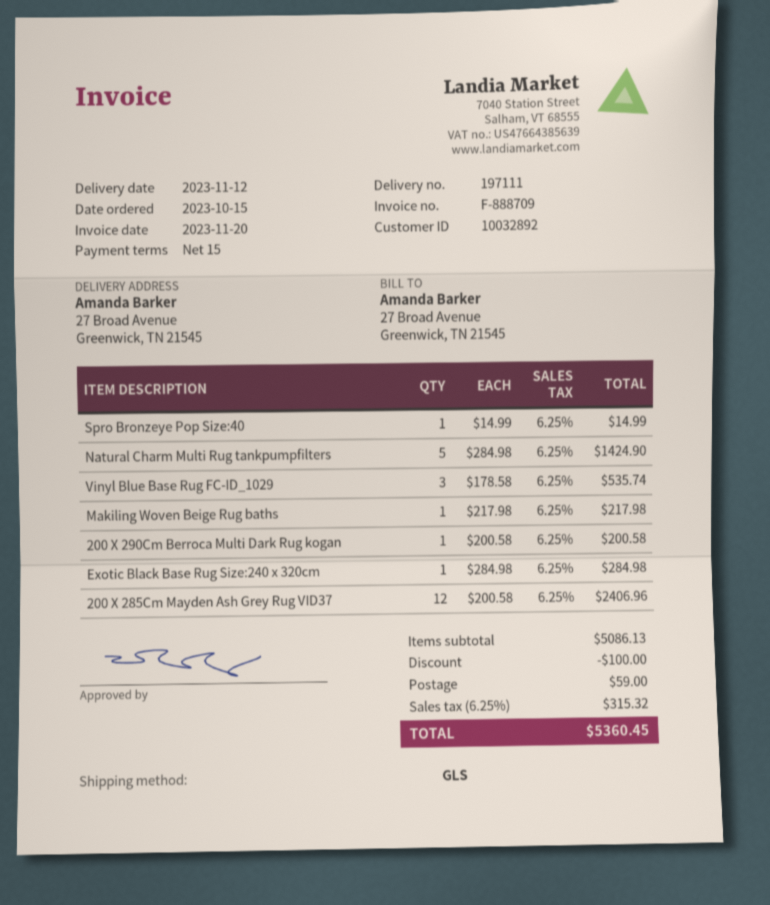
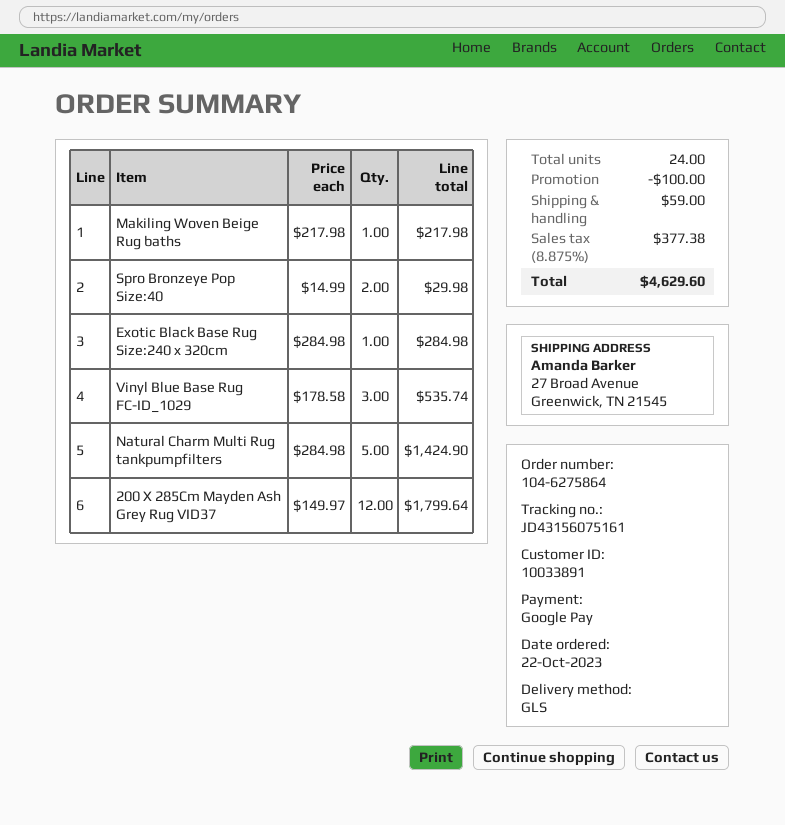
order date: 2023-10-15 -> 2023-10-22
customer number: 10032892 -> 10033891
Spro Bronzeye Pop Size:40: 1 x 14.99 = 14.99 -> 2 x 14.99 = 29.98
200 X 290Cm Berroca Multi Dark Rug kogan: 1 x 200.58 = 200.58 -> none
200 X 285Cm Mayden Ash Grey Rug VID37: 12 x 200.58 = 2406.96 -> 12 x 149.97 = 1799.64
tax: 6.25% = 315.32 -> 8.875% = 377.38
total: 5360.45 -> 4629.60

